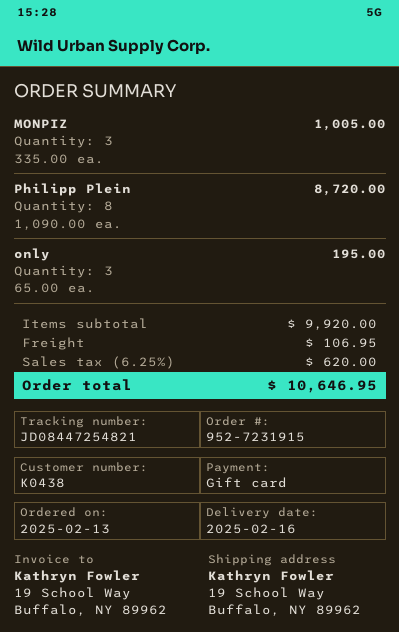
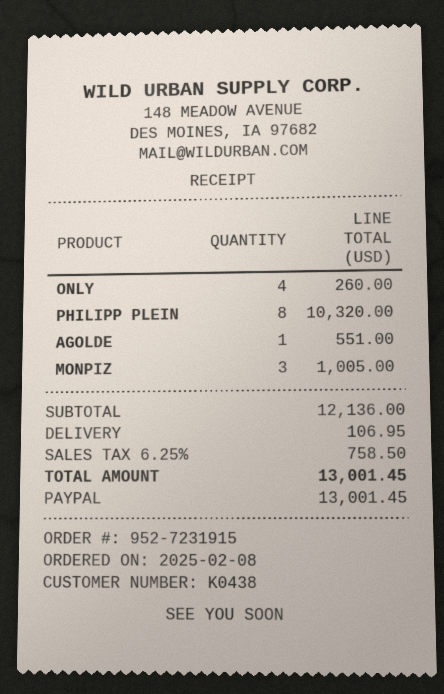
order date: 2025-02-13 -> 2025-02-08
payment method: gift card -> PayPal
Philipp Plein: 8 for 8720.00 -> 8 for 10320.00
only: 3 for 195.00 -> 4 for 260.00
AGOLDE: none -> 1 for 551.00
subtotal: 9920.00 -> 12136.00
tax: 6.25% = 620.00 -> 6.25% = 758.50
total: 10646.95 -> 13001.45

